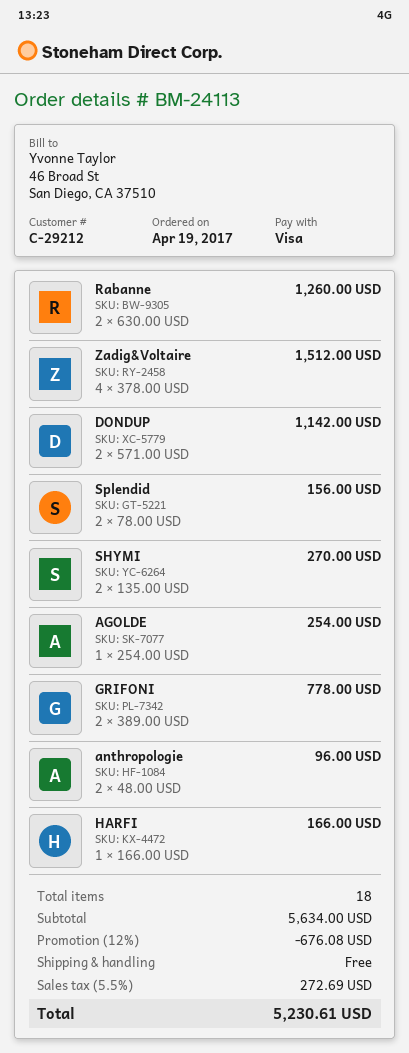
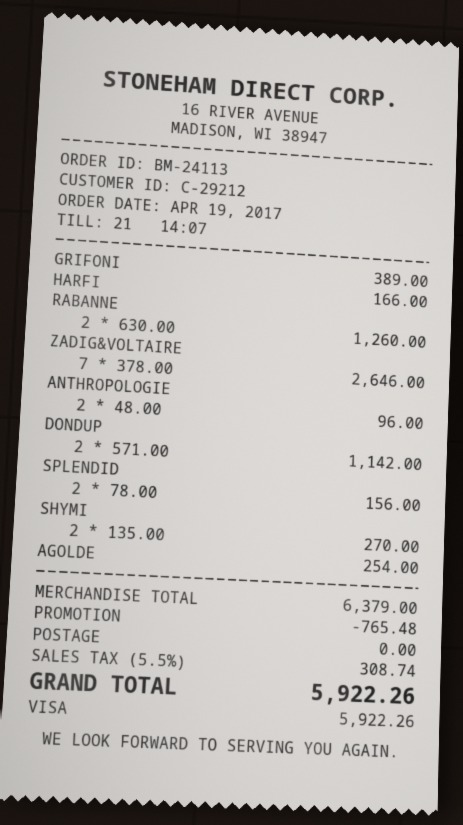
Zadig&Voltaire: 4 x 378.00 = 1512.00 -> 7 x 378.00 = 2646.00
GRIFONI: 2 x 389.00 = 778.00 -> 1 x 389.00 = 389.00
subtotal: 5634.00 -> 6379.00
discount: 676.08 -> 765.48
tax: 5.5% = 272.69 -> 5.5% = 308.74
total: 5230.61 -> 5922.26

